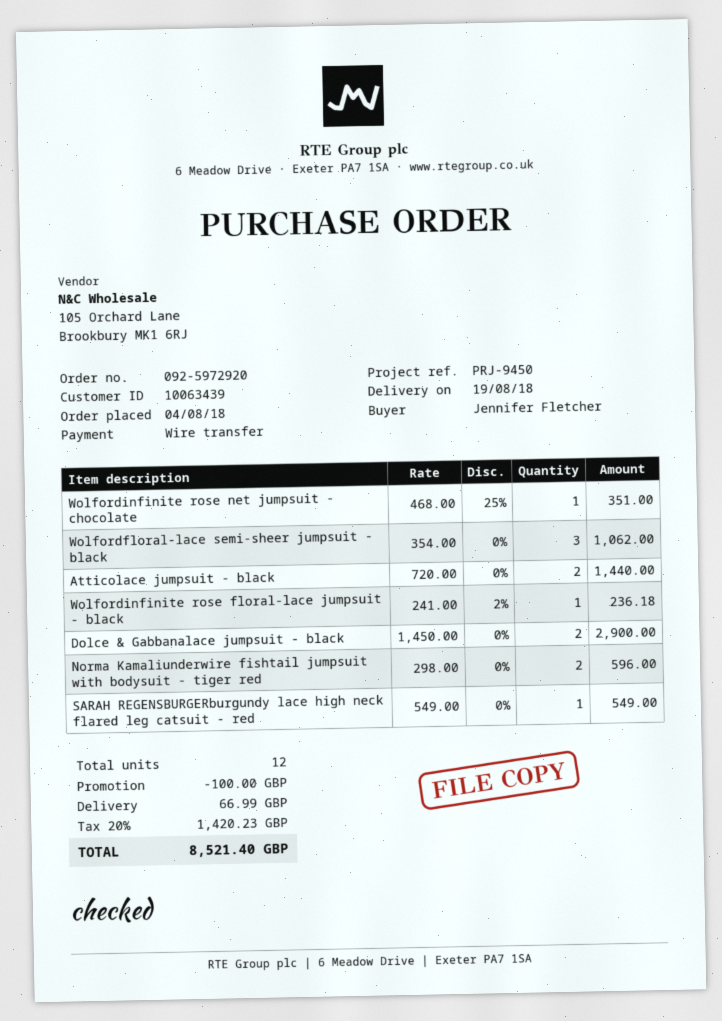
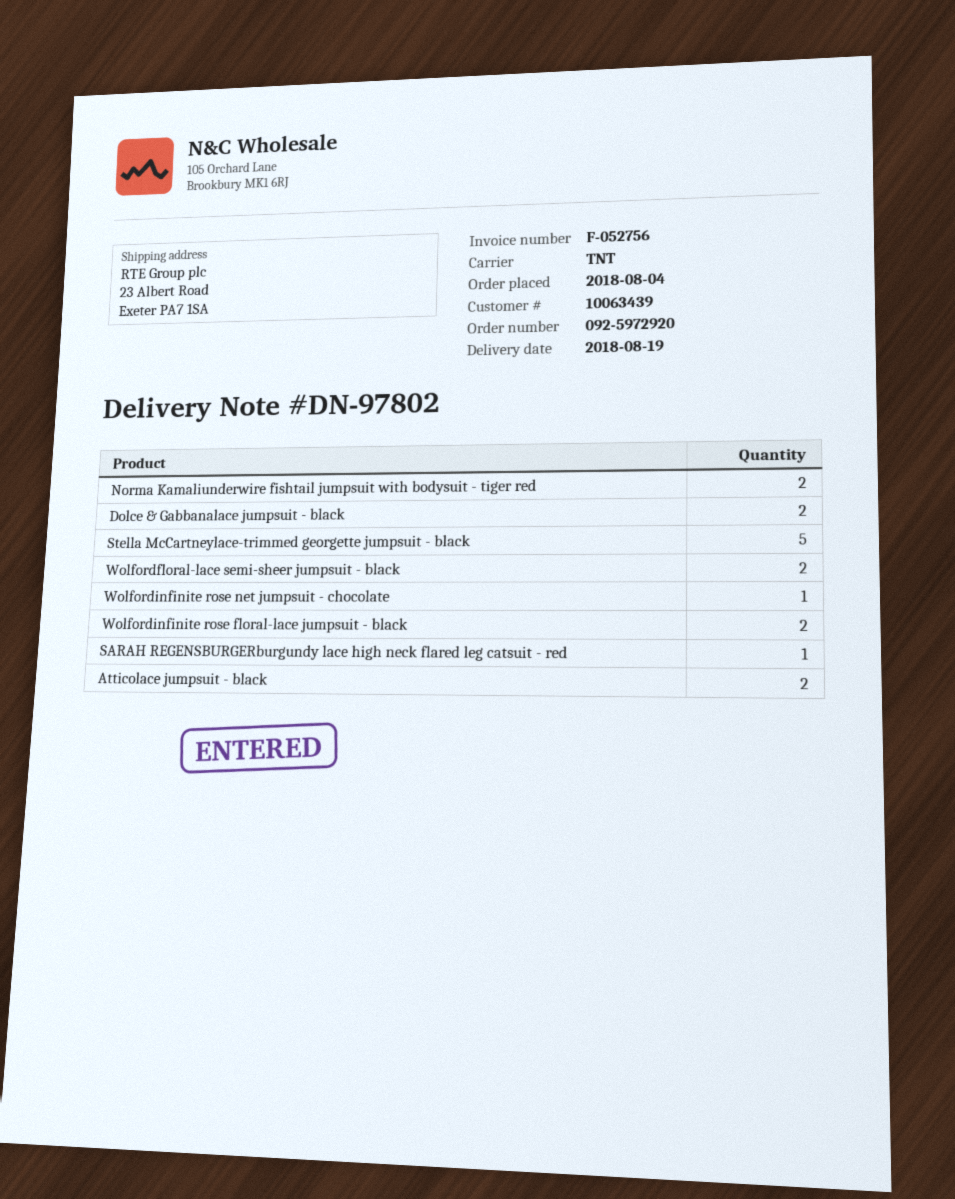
Wolfordfloral-lace semi-sheer jumpsuit - black: 3 -> 2
Wolfordinfinite rose floral-lace jumpsuit - black: 1 -> 2
Stella McCartneylace-trimmed georgette jumpsuit - black: none -> 5

